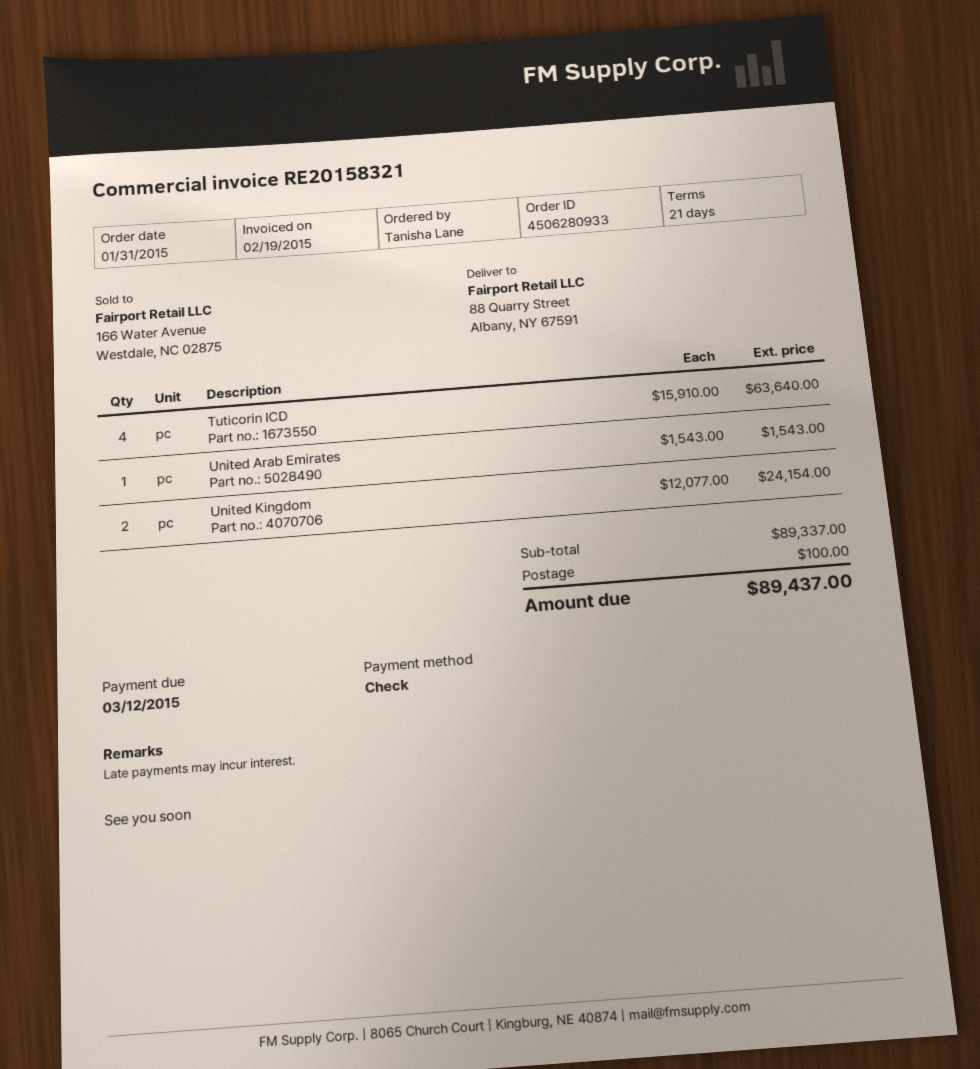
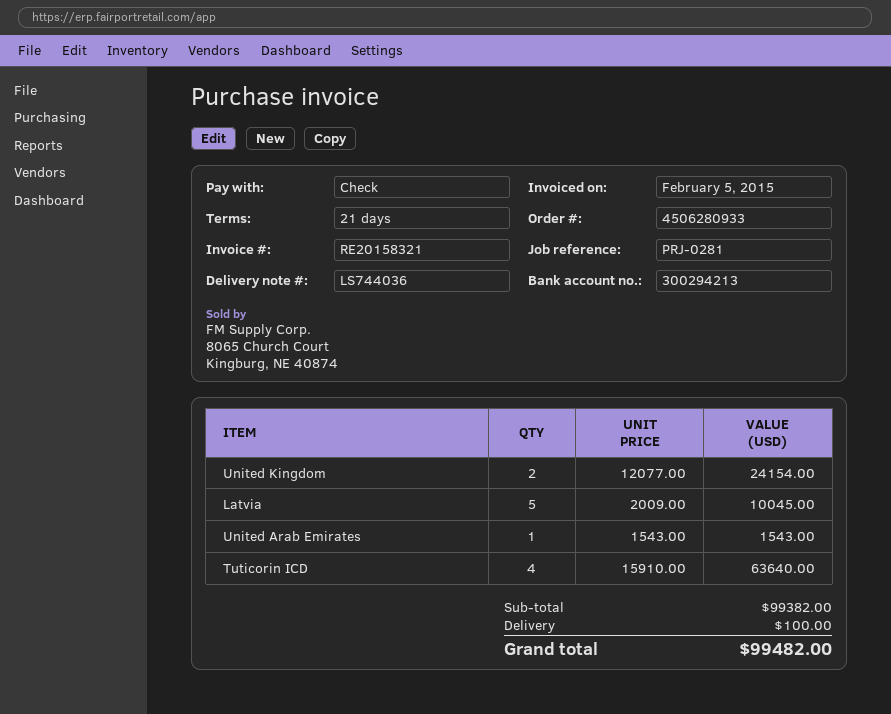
invoice date: 2015-02-19 -> 2015-02-05
Latvia: none -> 5 x 2009.00 = 10045.00
subtotal: 89337.00 -> 99382.00
total: 89437.00 -> 99482.00

